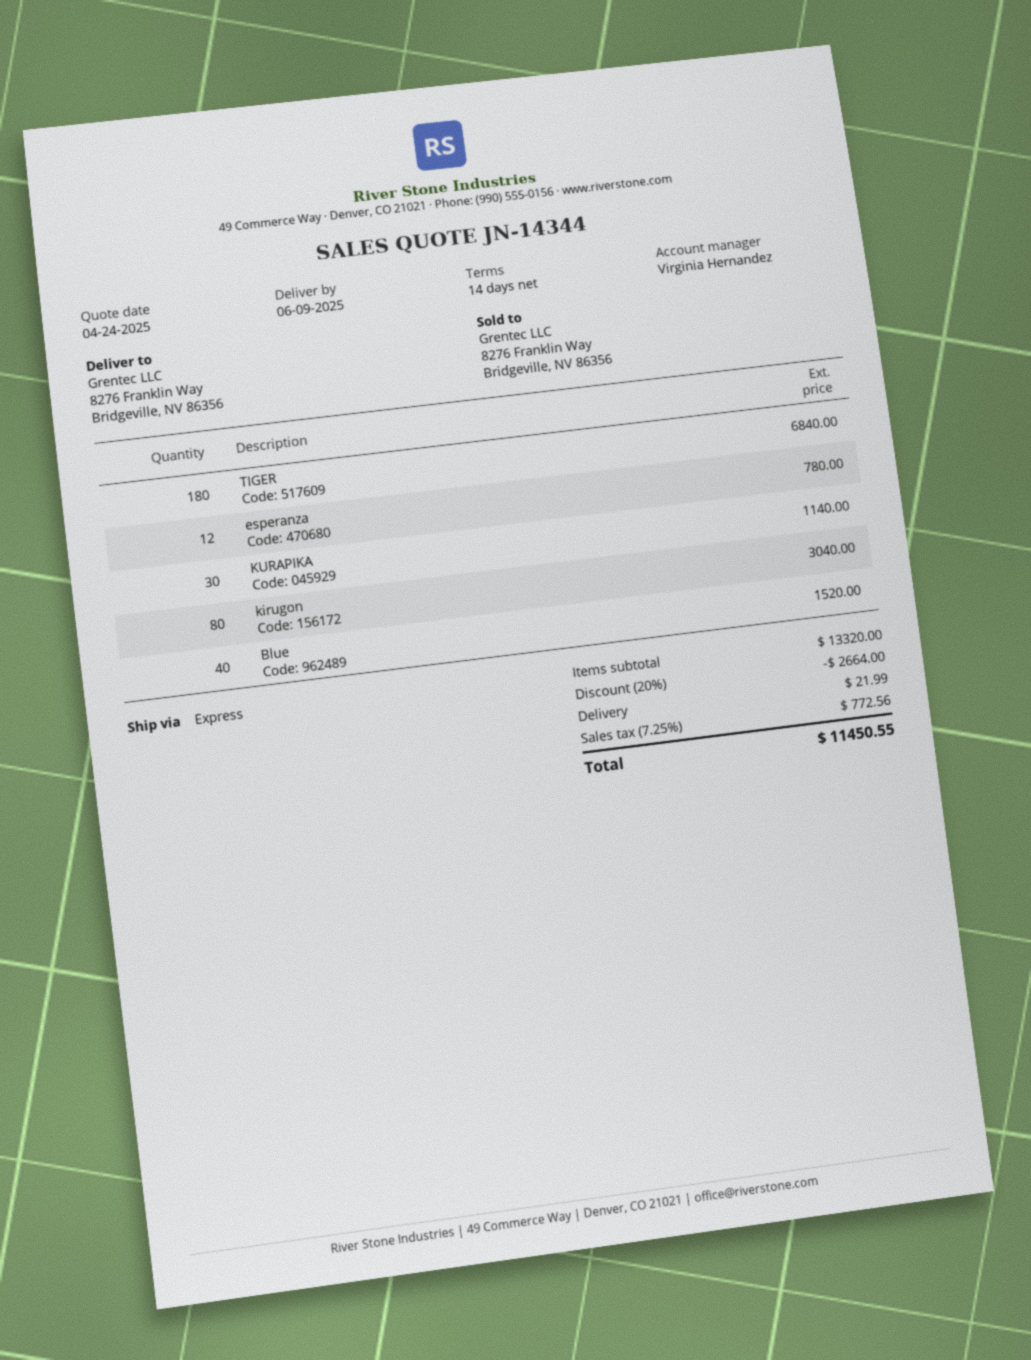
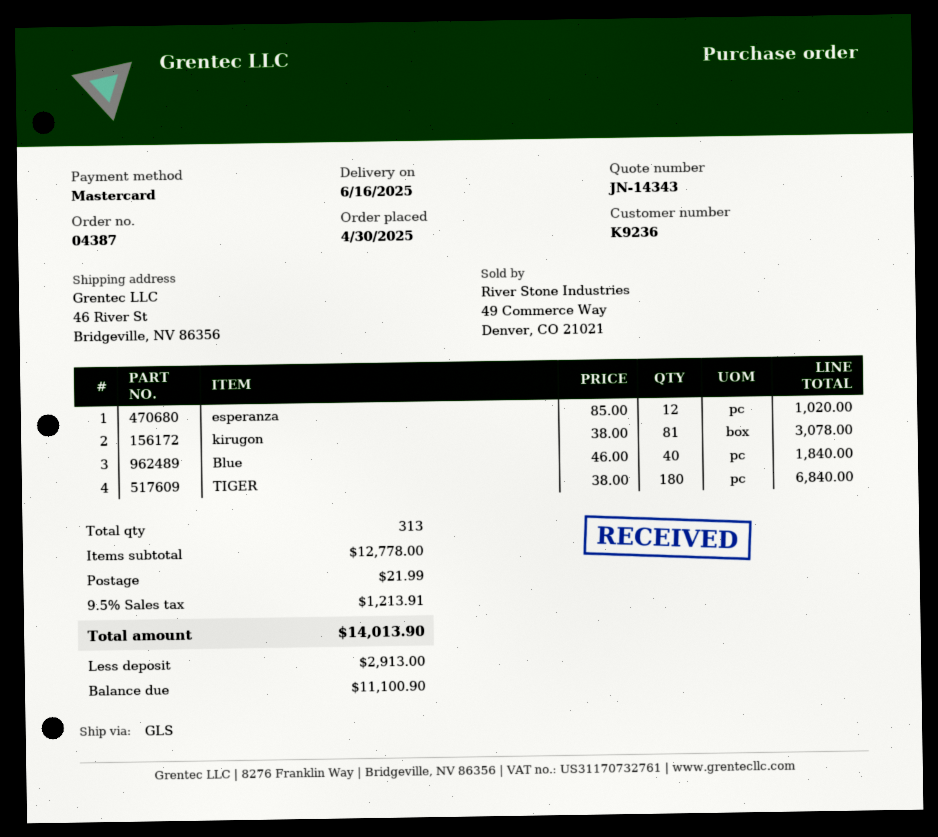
quote number: JN-14344 -> JN-14343
delivery date: 2025-06-09 -> 2025-06-16
shipping method: express -> GLS
ship to: 8276 Franklin Way, Bridgeville, NV 86356 -> 46 River St, Bridgeville, NV 86356
esperanza: 12 for 780.00 -> 12 for 1020.00
KURAPIKA: 30 for 1140.00 -> none
kirugon: 80 for 3040.00 -> 81 for 3078.00
Blue: 40 for 1520.00 -> 40 for 1840.00
subtotal: 13320.00 -> 12778.00
discount: 20% = 2664.00 -> none
tax: 7.25% = 772.56 -> 9.5% = 1213.91
total: 11450.55 -> 14013.90

